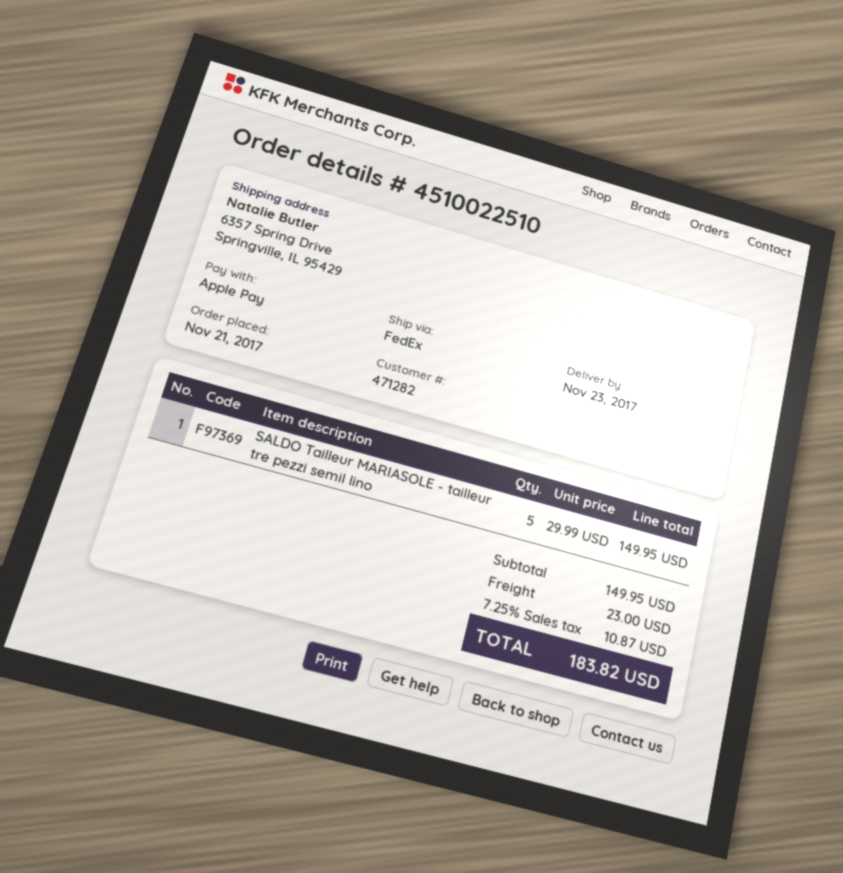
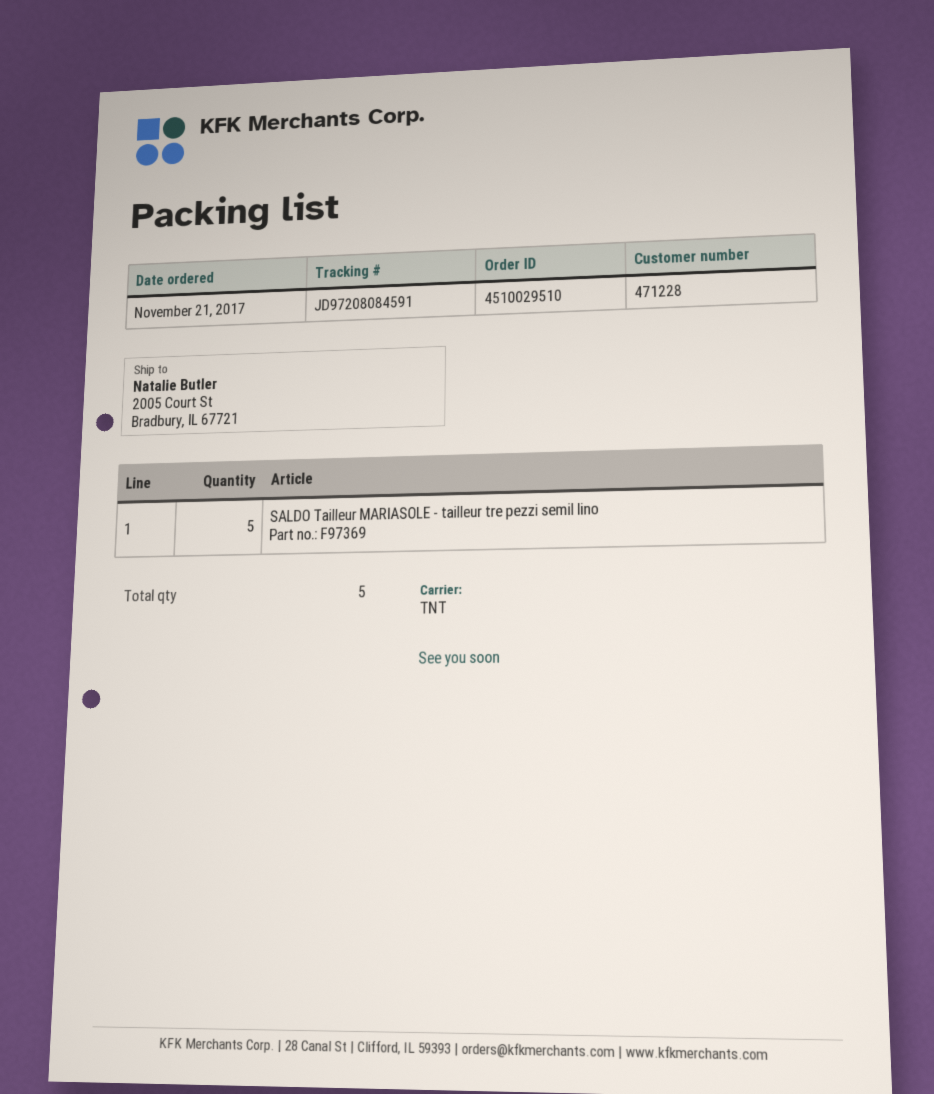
order number: 4510022510 -> 4510029510
customer number: 471282 -> 471228
shipping method: FedEx -> TNT
ship to: 6357 Spring Drive, Springville, IL 95429 -> 2005 Court St, Bradbury, IL 67721

